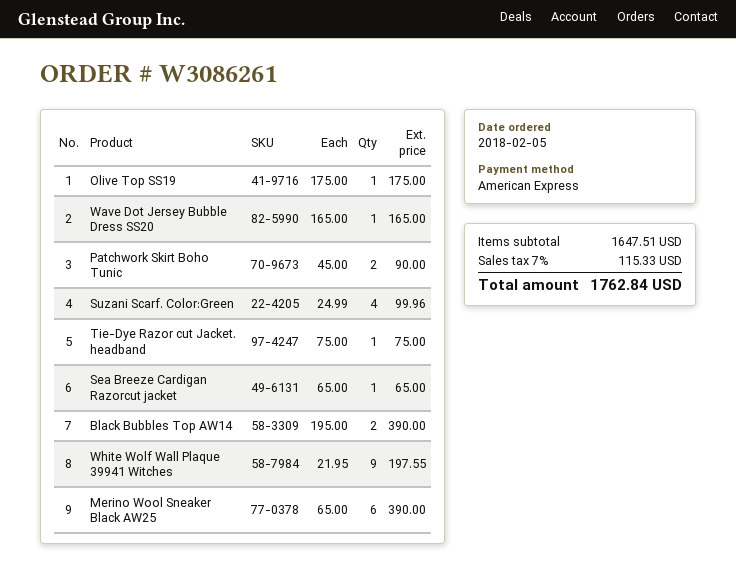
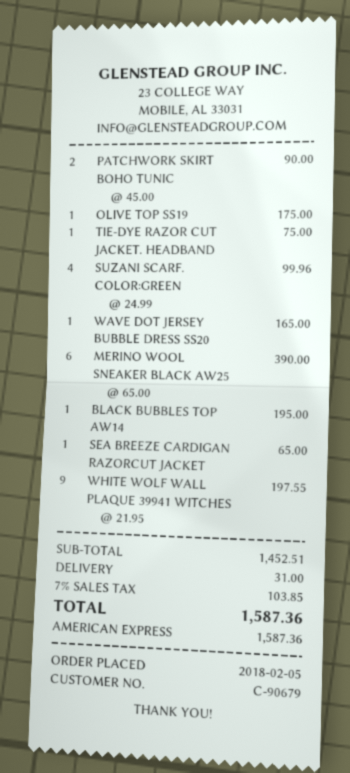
Black Bubbles Top AW14: 2 x 195.00 = 390.00 -> 1 x 195.00 = 195.00
subtotal: 1647.51 -> 1452.51
shipping: none -> 31.00
tax: 7% = 115.33 -> 7% = 103.85
total: 1762.84 -> 1587.36

